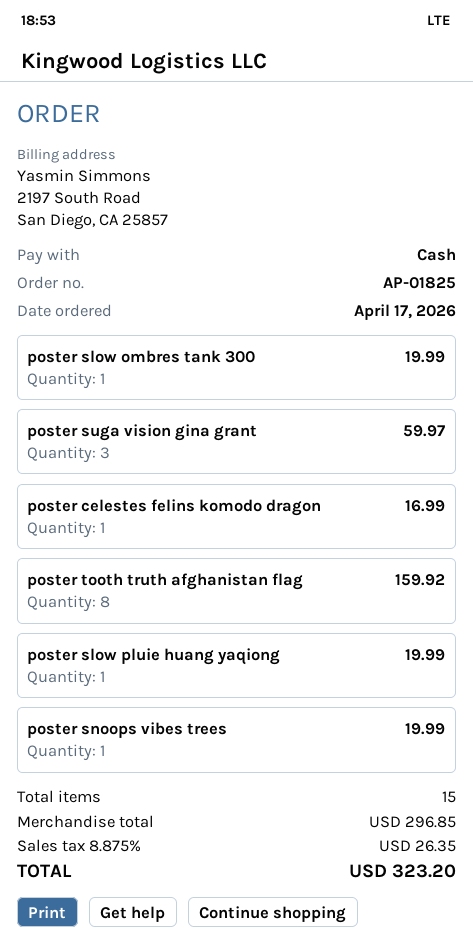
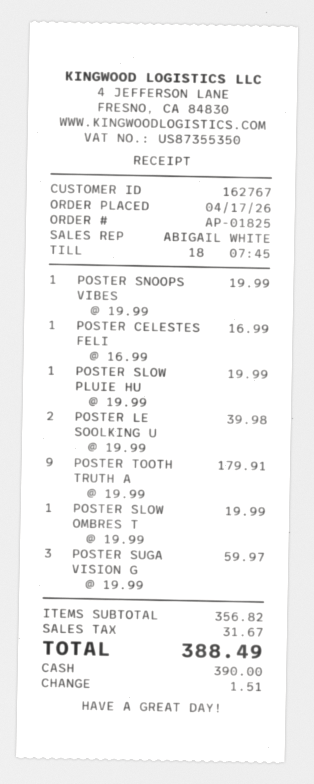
poster tooth truth afghanistan flag: 8 for 159.92 -> 9 for 179.91
POSTER LE SOOLKING U: none -> 2 for 39.98
subtotal: 296.85 -> 356.82
tax: 26.35 -> 31.67
total: 323.20 -> 388.49

